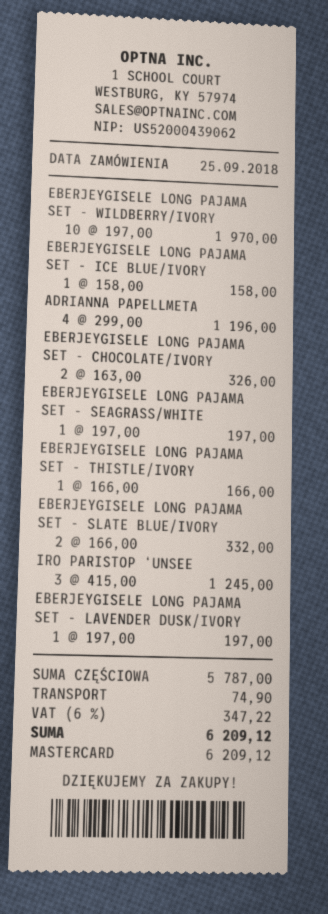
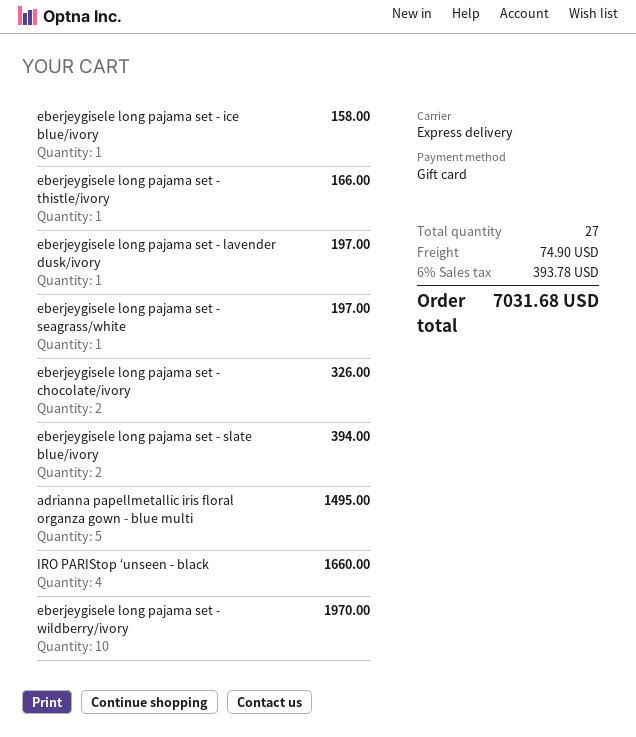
payment method: Mastercard -> gift card
ADRIANNA PAPELLMETA: 4 for 1196.00 -> 5 for 1495.00
EBERJEYGISELE LONG PAJAMA SET - SLATE BLUE/IVORY: 2 for 332.00 -> 2 for 394.00
IRO PARISTOP ‘UNSEE: 3 for 1245.00 -> 4 for 1660.00
tax: 6% = 347.22 -> 6% = 393.78
total: 6209.12 -> 7031.68

